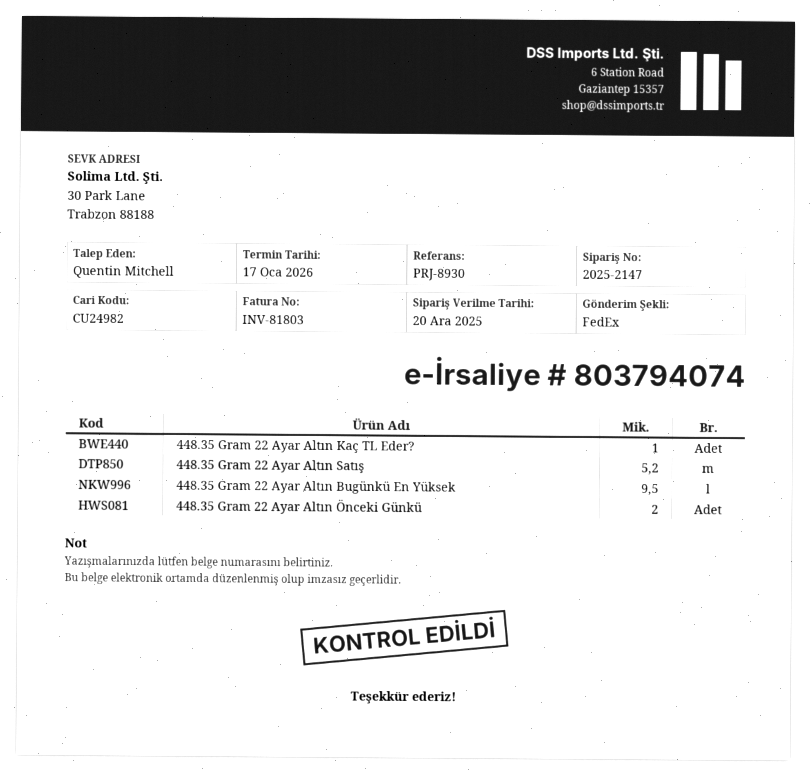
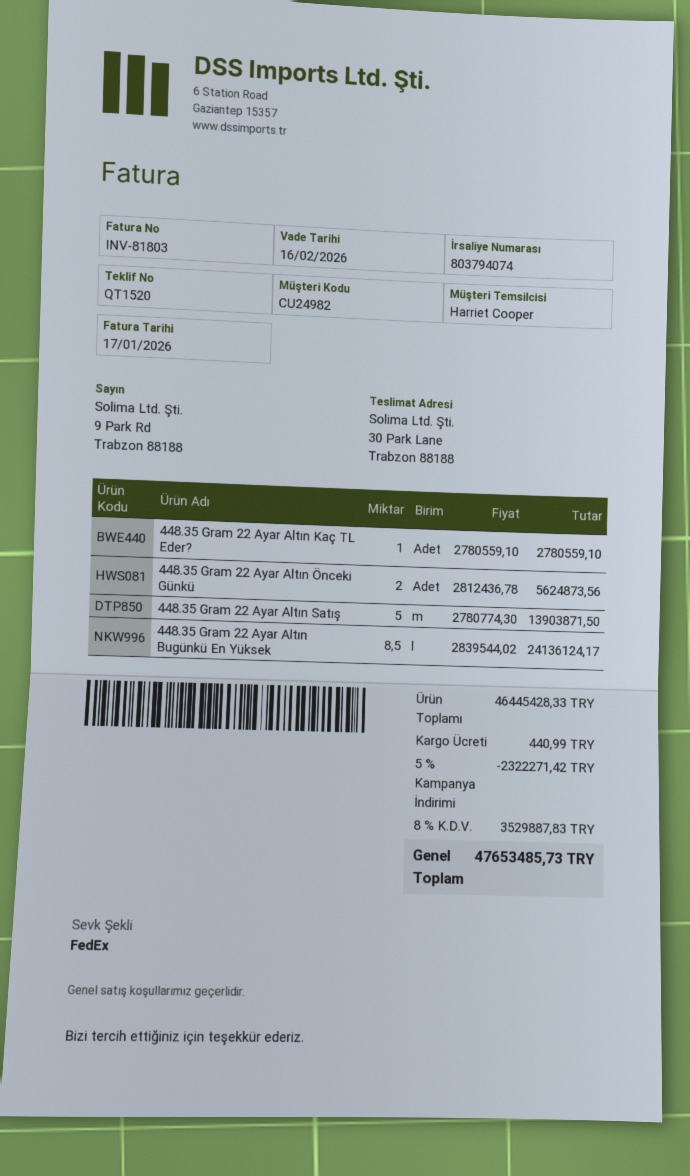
448.35 Gram 22 Ayar Altın Satış: 5.2 -> 5
448.35 Gram 22 Ayar Altın Bugünkü En Yüksek: 9.5 -> 8.5

